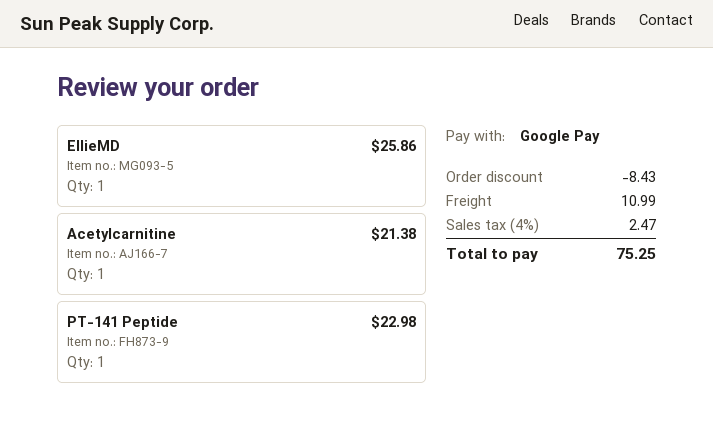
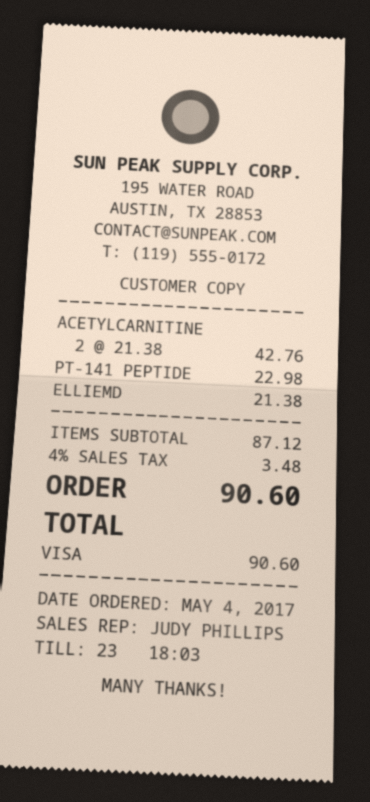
payment method: Google Pay -> Visa
EllieMD: 1 for 25.86 -> 1 for 21.38
Acetylcarnitine: 1 for 21.38 -> 2 for 42.76
discount: 8.43 -> none
shipping: 10.99 -> none
tax: 4% = 2.47 -> 4% = 3.48
total: 75.25 -> 90.60

